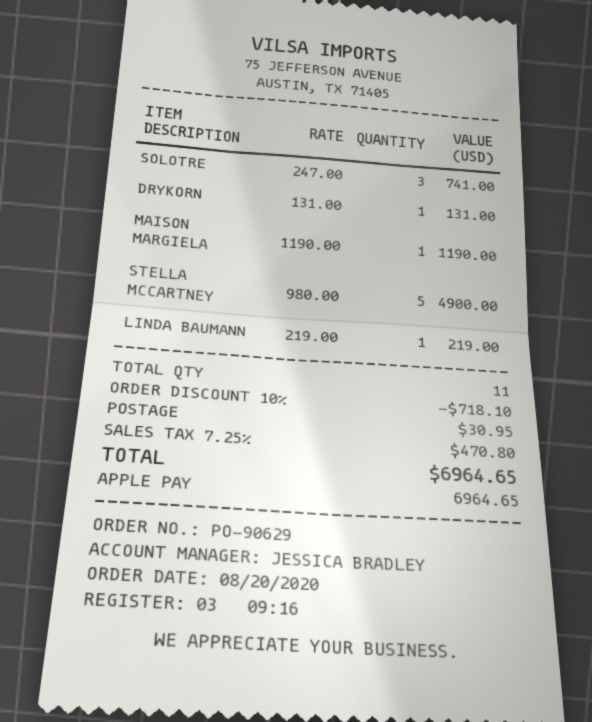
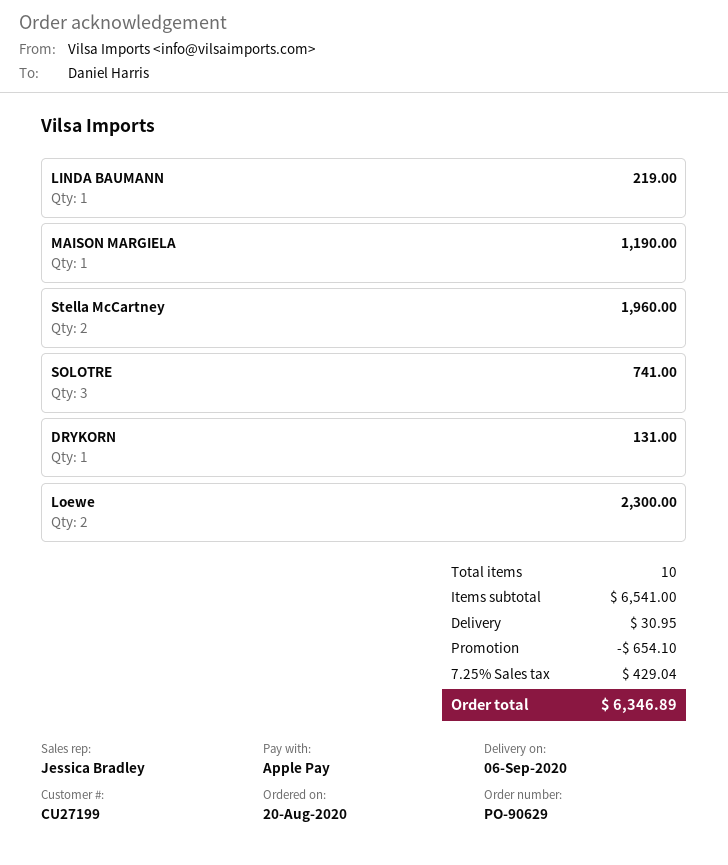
STELLA MCCARTNEY: 5 for 4900.00 -> 2 for 1960.00
Loewe: none -> 2 for 2300.00
total quantity: 11 -> 10
discount: 718.10 -> 654.10
tax: 7.25% = 470.80 -> 7.25% = 429.04
total: 6964.65 -> 6346.89

